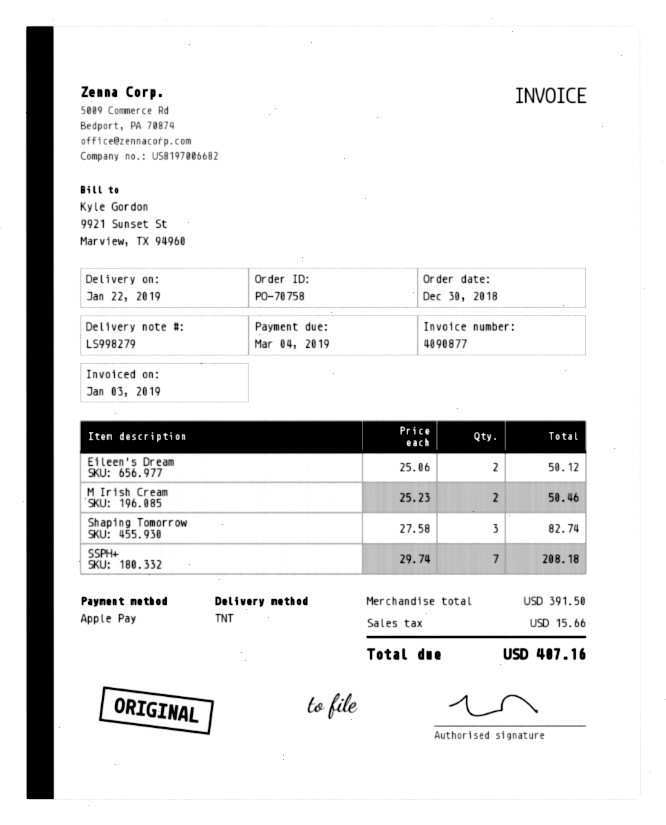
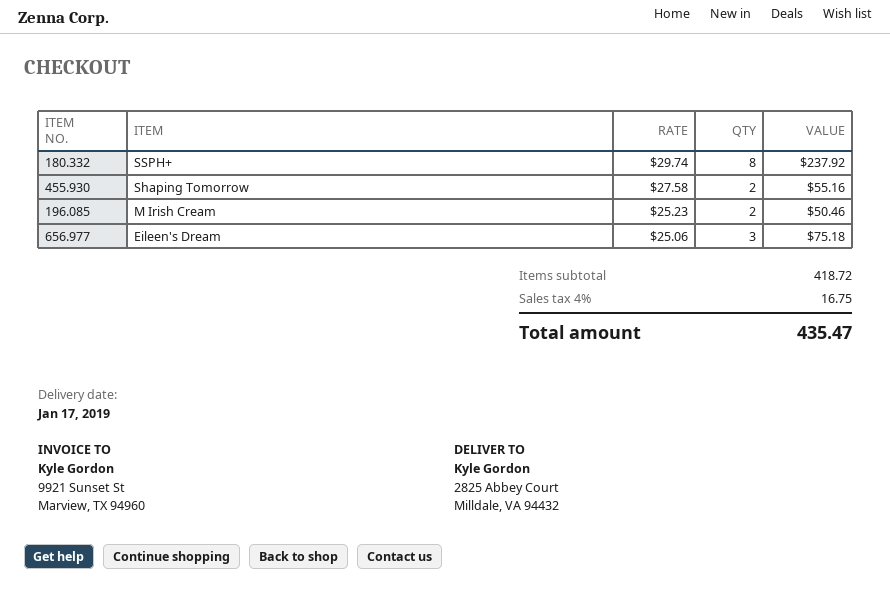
delivery date: 2019-01-22 -> 2019-01-17
Eileen's Dream: 2 x 25.06 = 50.12 -> 3 x 25.06 = 75.18
Shaping Tomorrow: 3 x 27.58 = 82.74 -> 2 x 27.58 = 55.16
SSPH+: 7 x 29.74 = 208.18 -> 8 x 29.74 = 237.92
subtotal: 391.50 -> 418.72
tax: 15.66 -> 16.75
total: 407.16 -> 435.47

